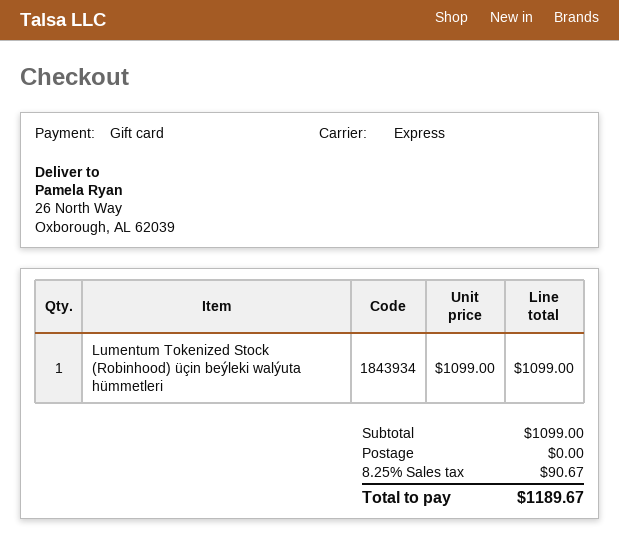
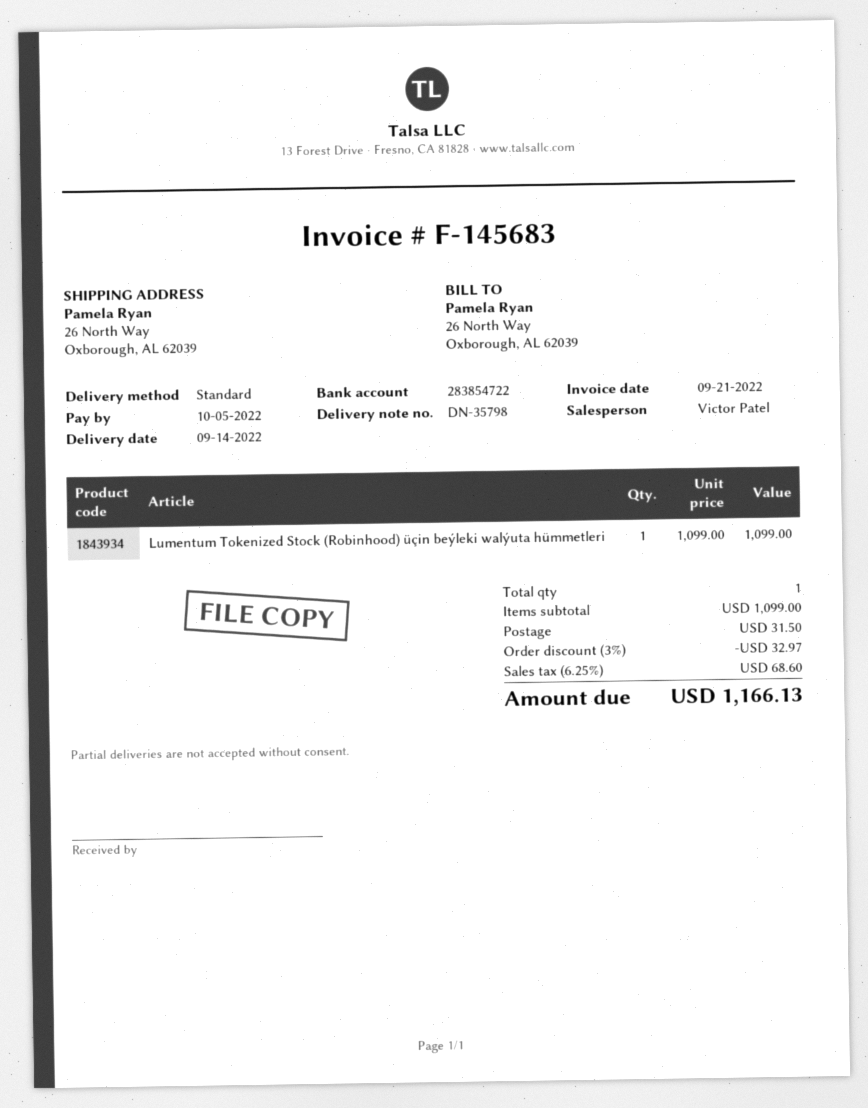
shipping method: express -> standard
discount: none -> 3% = 32.97
shipping: 0.00 -> 31.50
tax: 8.25% = 90.67 -> 6.25% = 68.60
total: 1189.67 -> 1166.13

